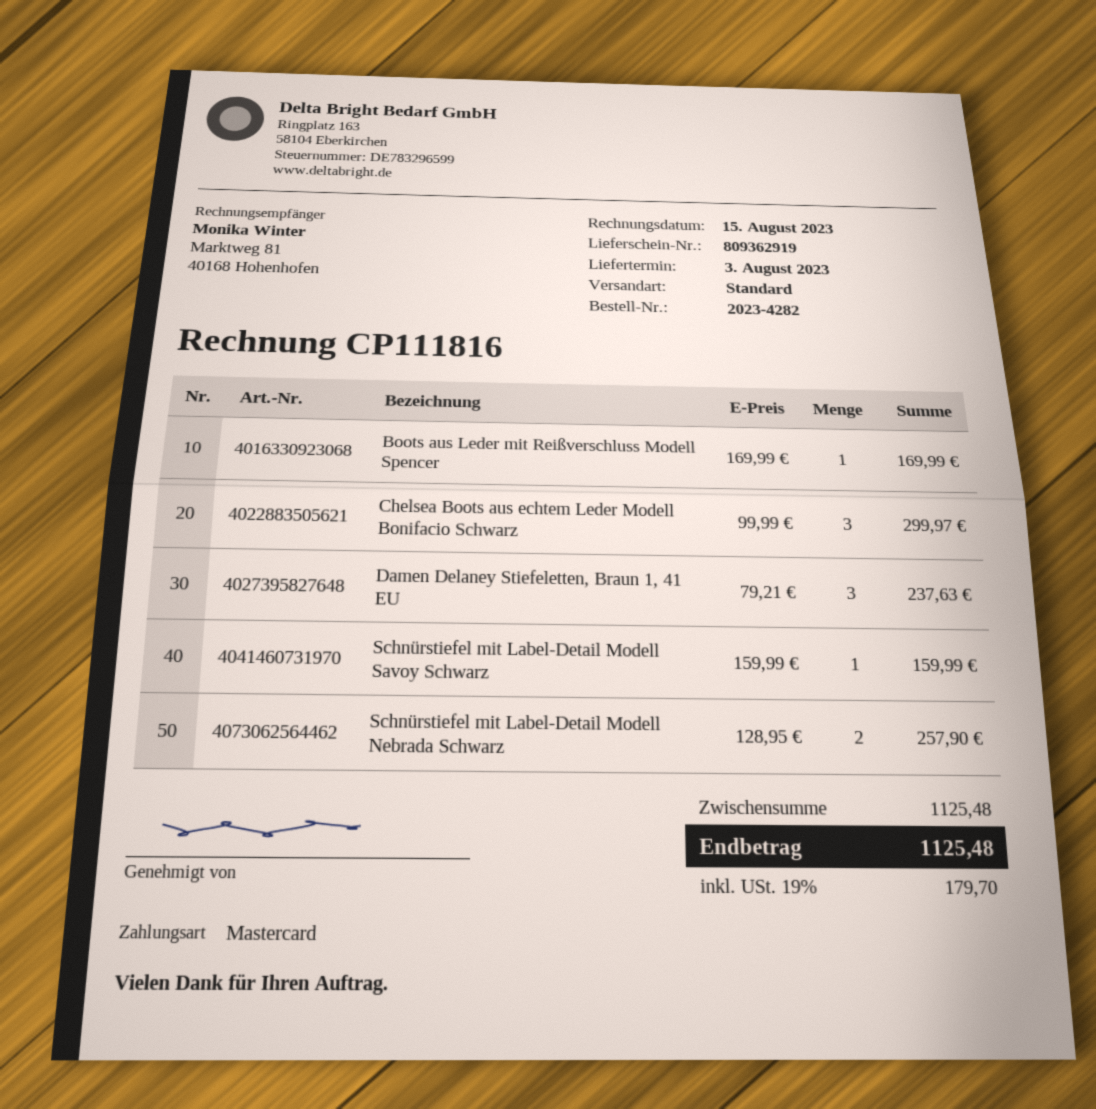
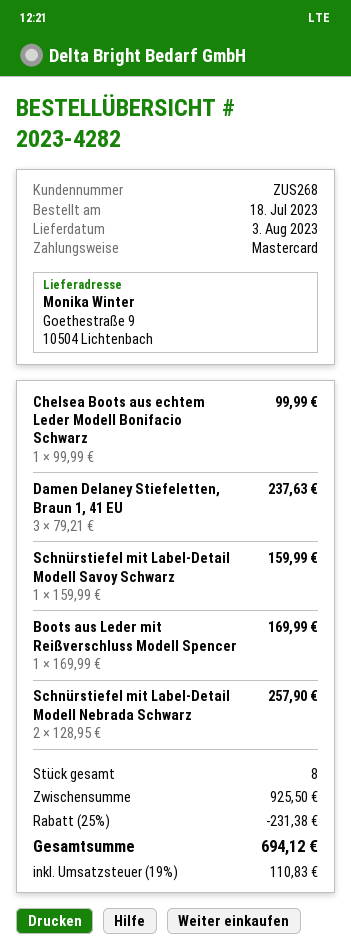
Chelsea Boots aus echtem Leder Modell Bonifacio Schwarz: 3 x 99.99 = 299.97 -> 1 x 99.99 = 99.99
subtotal: 1125.48 -> 925.50
discount: none -> 25% = 231.38
tax: 19% = 179.70 -> 19% = 110.83
total: 1125.48 -> 694.12

